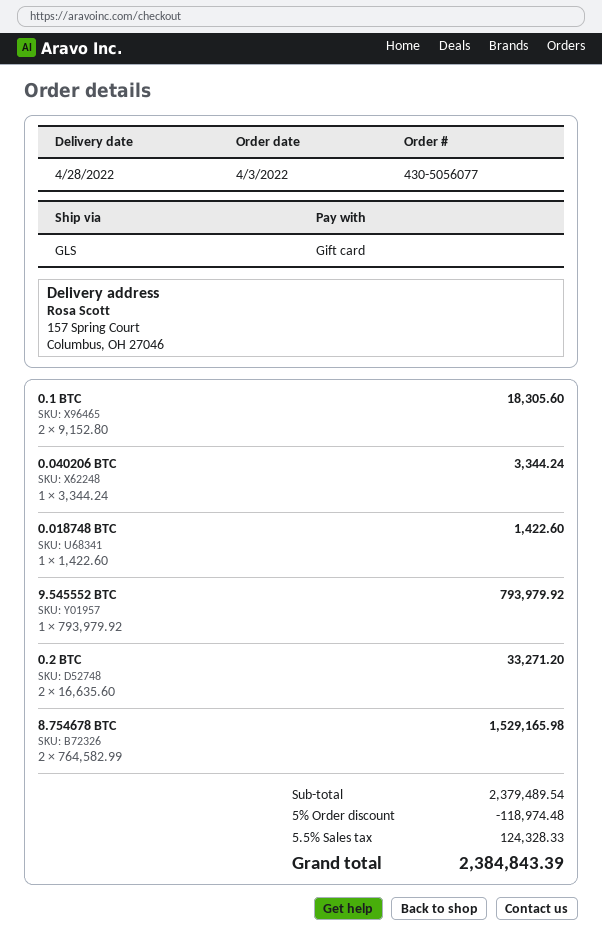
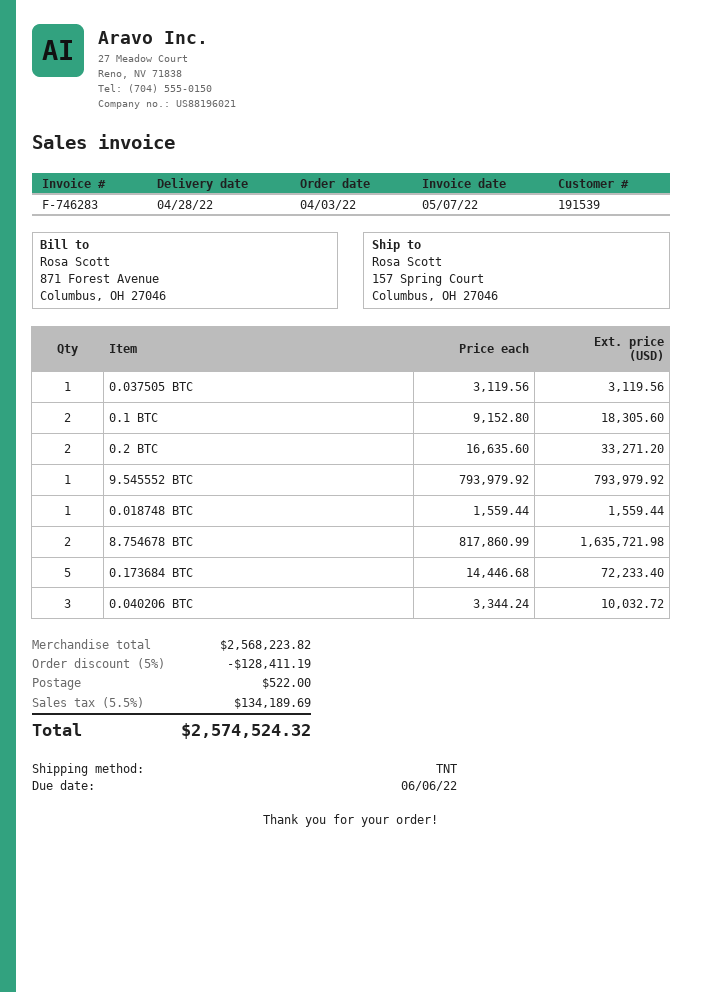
shipping method: GLS -> TNT
0.040206 BTC: 1 x 3344.24 = 3344.24 -> 3 x 3344.24 = 10032.72
0.018748 BTC: 1 x 1422.60 = 1422.60 -> 1 x 1559.44 = 1559.44
8.754678 BTC: 2 x 764582.99 = 1529165.98 -> 2 x 817860.99 = 1635721.98
0.037505 BTC: none -> 1 x 3119.56 = 3119.56
0.173684 BTC: none -> 5 x 14446.68 = 72233.40
subtotal: 2379489.54 -> 2568223.82
discount: 5% = 118974.48 -> 5% = 128411.19
shipping: none -> 522.00
tax: 5.5% = 124328.33 -> 5.5% = 134189.69
total: 2384843.39 -> 2574524.32

